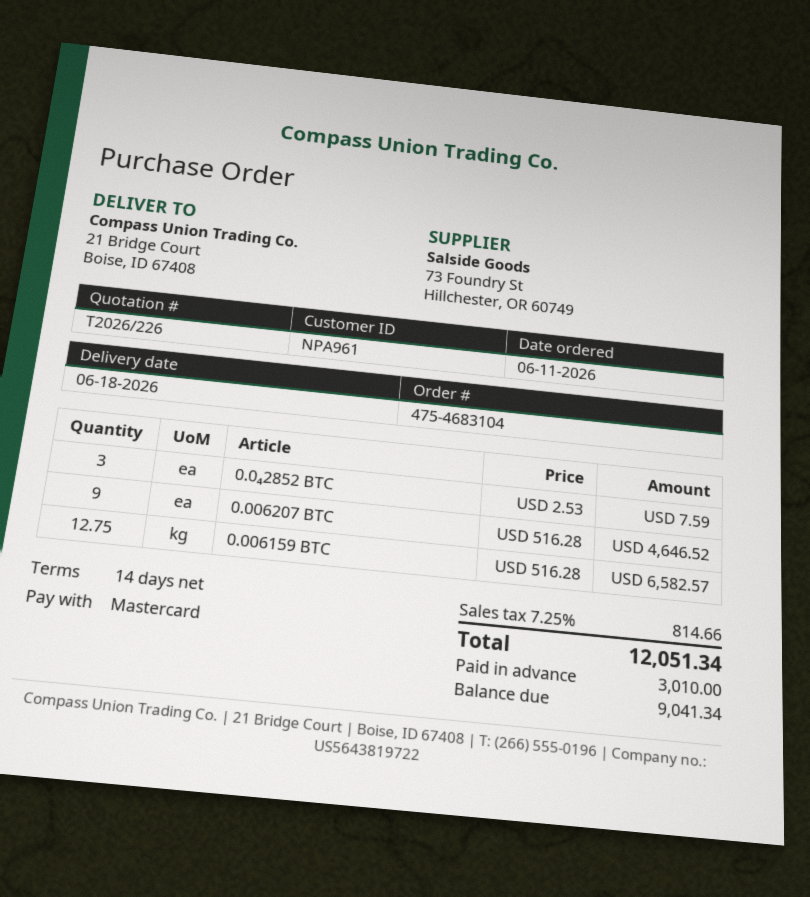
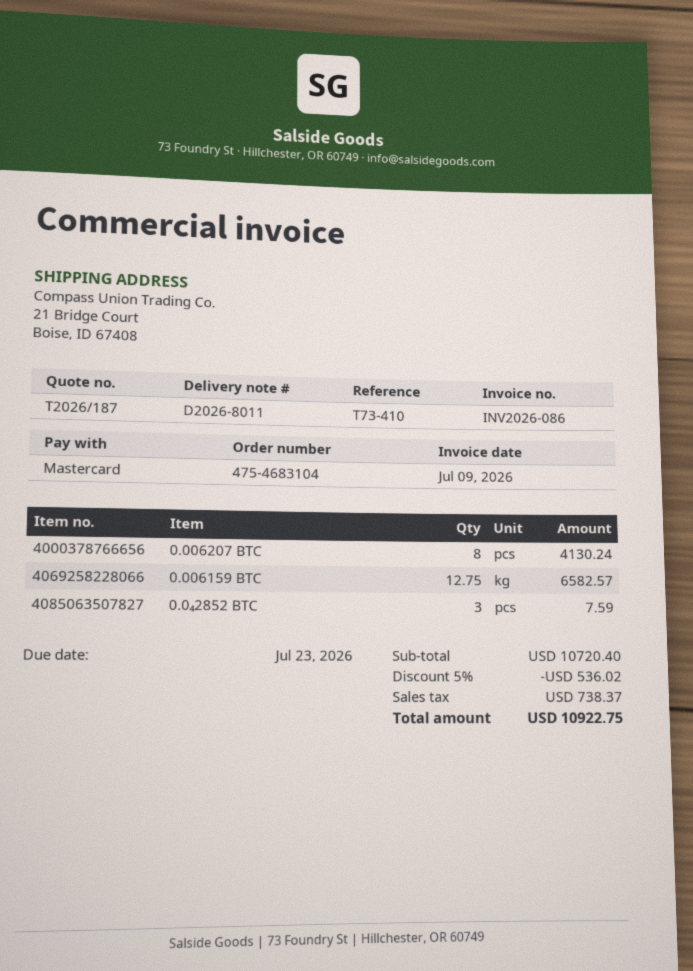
quote number: T2026/226 -> T2026/187
0.006207 BTC: 9 for 4646.52 -> 8 for 4130.24
discount: none -> 5% = 536.02
tax: 814.66 -> 738.37
total: 12051.34 -> 10922.75

